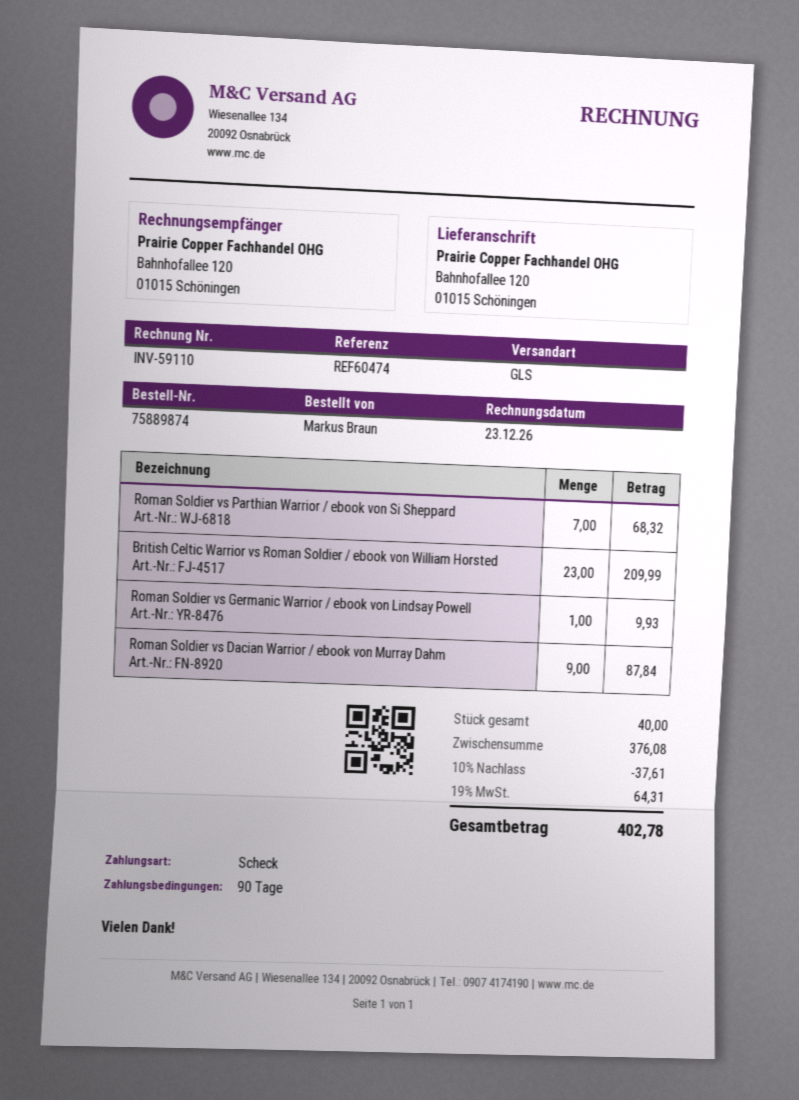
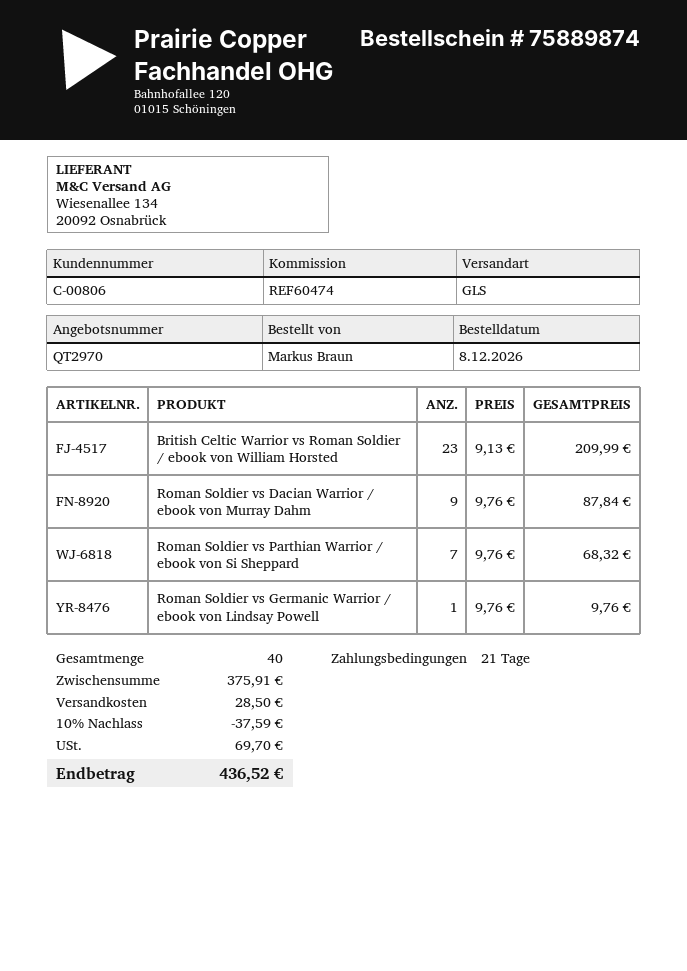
payment terms: 90 days -> 21 days
Roman Soldier vs Germanic Warrior / ebook von Lindsay Powell: 1 for 9.93 -> 1 for 9.76
subtotal: 376.08 -> 375.91
discount: 10% = 37.61 -> 10% = 37.59
shipping: none -> 28.50
tax: 64.31 -> 69.70
total: 402.78 -> 436.52

